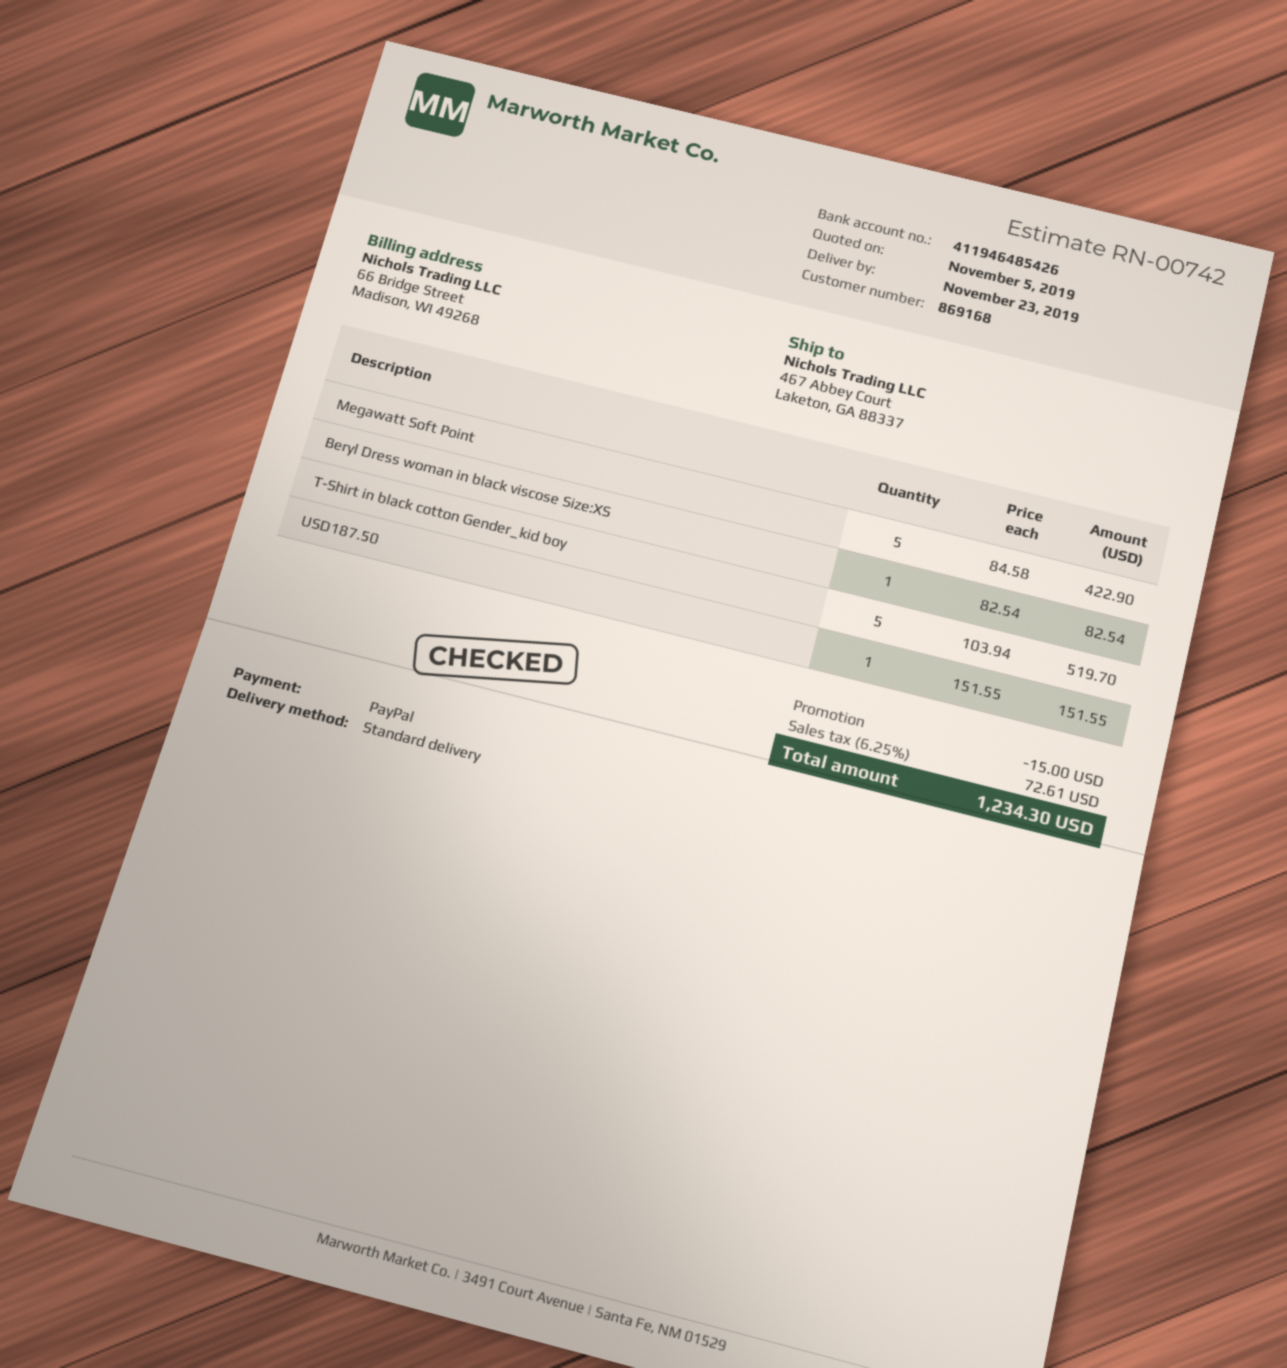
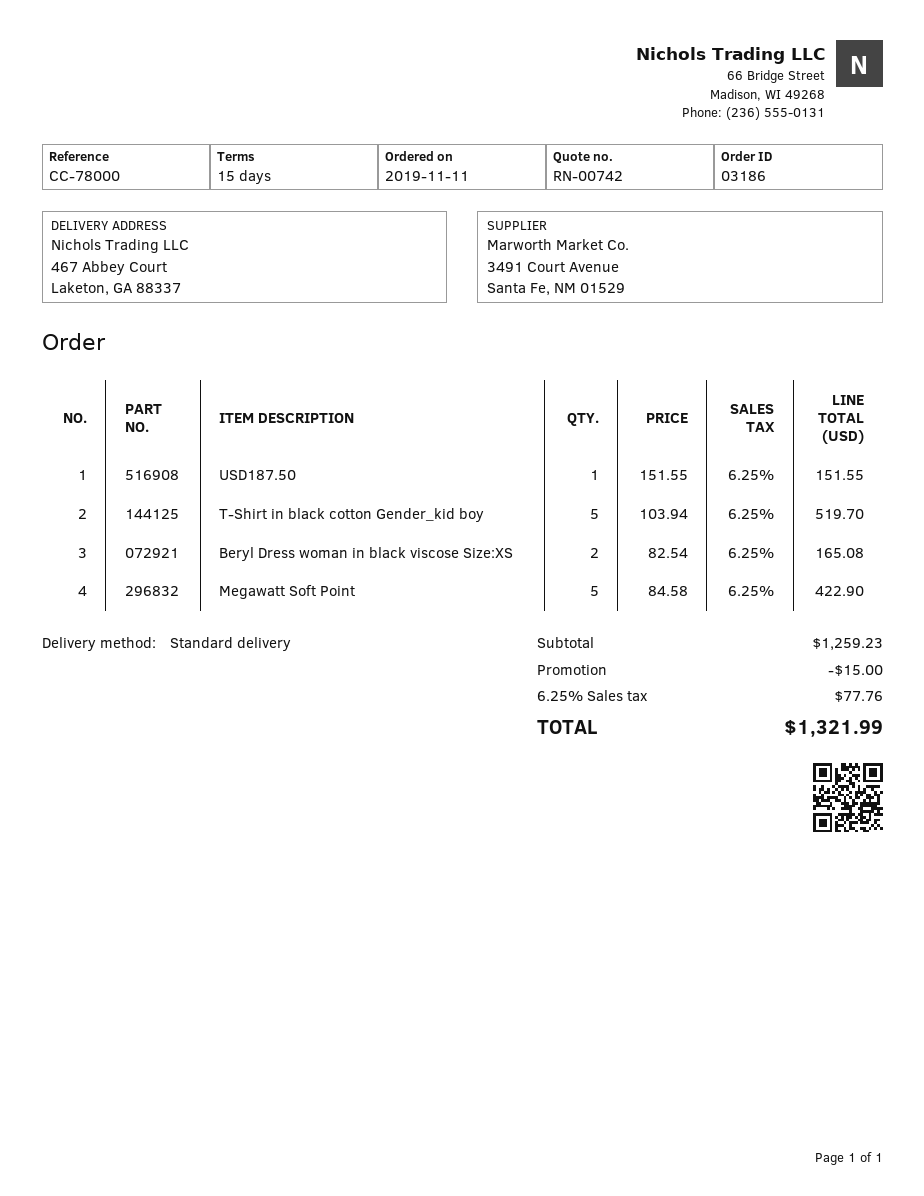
Beryl Dress woman in black viscose Size:XS: 1 x 82.54 = 82.54 -> 2 x 82.54 = 165.08
tax: 6.25% = 72.61 -> 6.25% = 77.76
total: 1234.30 -> 1321.99

